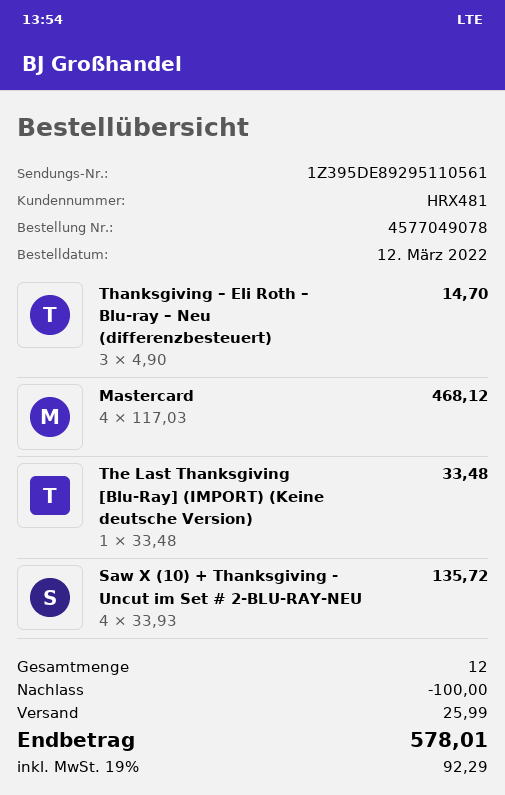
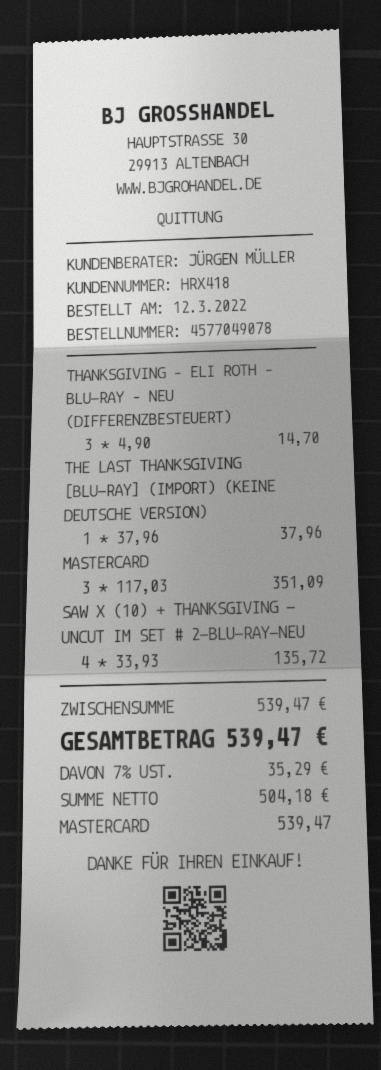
customer number: HRX481 -> HRX418
Mastercard: 4 x 117.03 = 468.12 -> 3 x 117.03 = 351.09
The Last Thanksgiving [Blu-Ray] (IMPORT) (Keine deutsche Version): 1 x 33.48 = 33.48 -> 1 x 37.96 = 37.96
discount: 100.00 -> none
shipping: 25.99 -> none
tax: 19% = 92.29 -> 7% = 35.29
total: 578.01 -> 539.47

